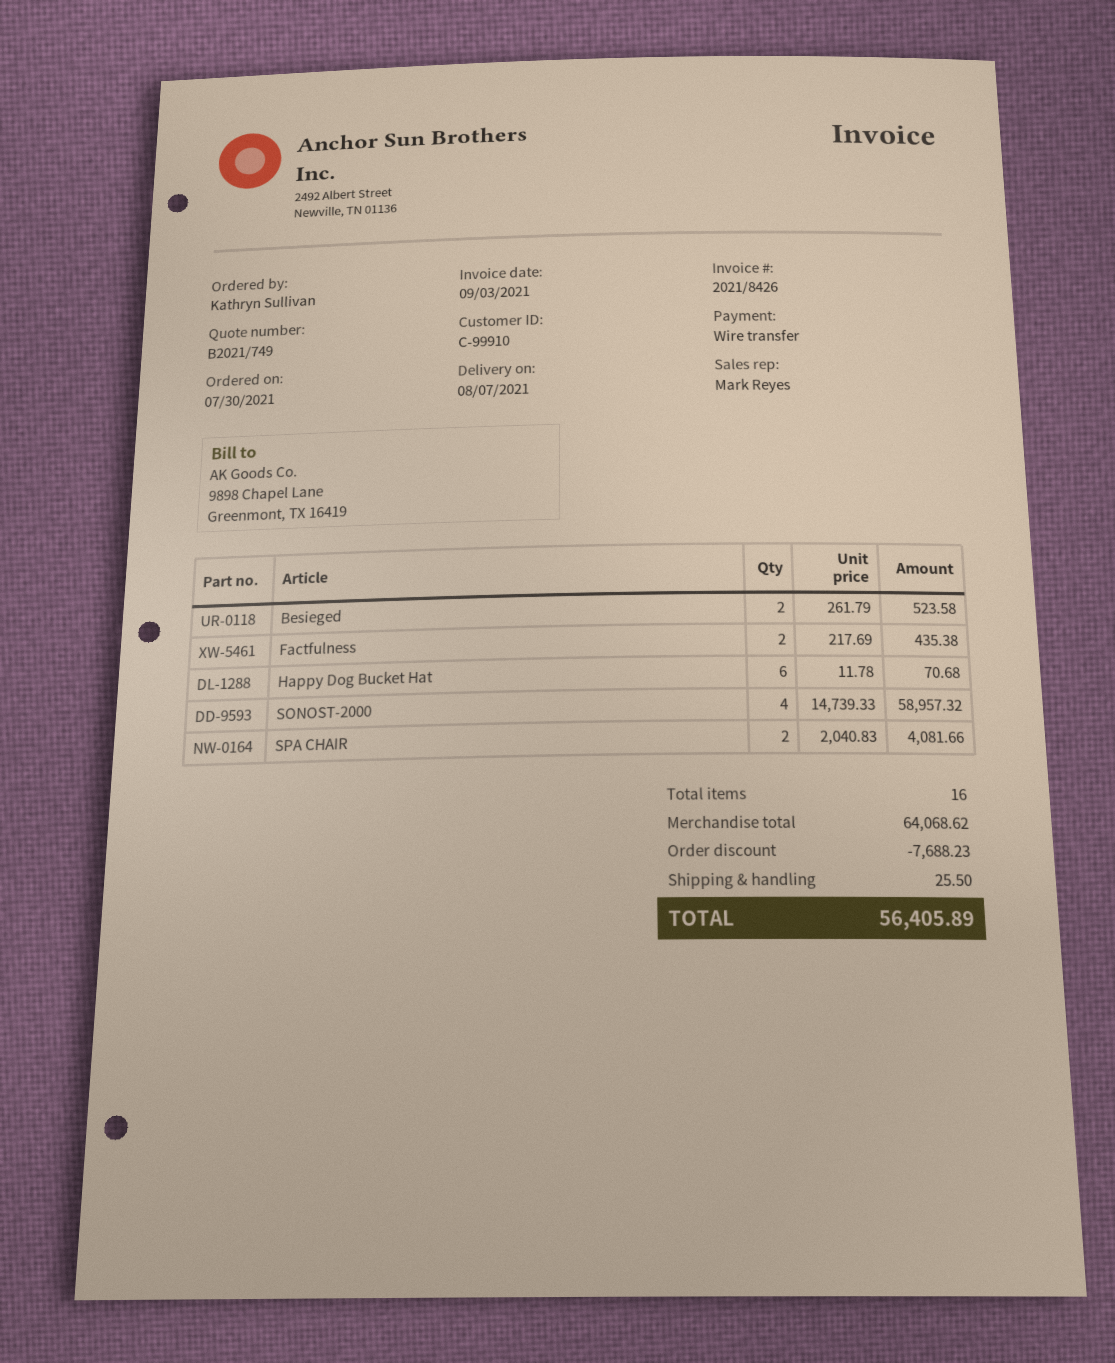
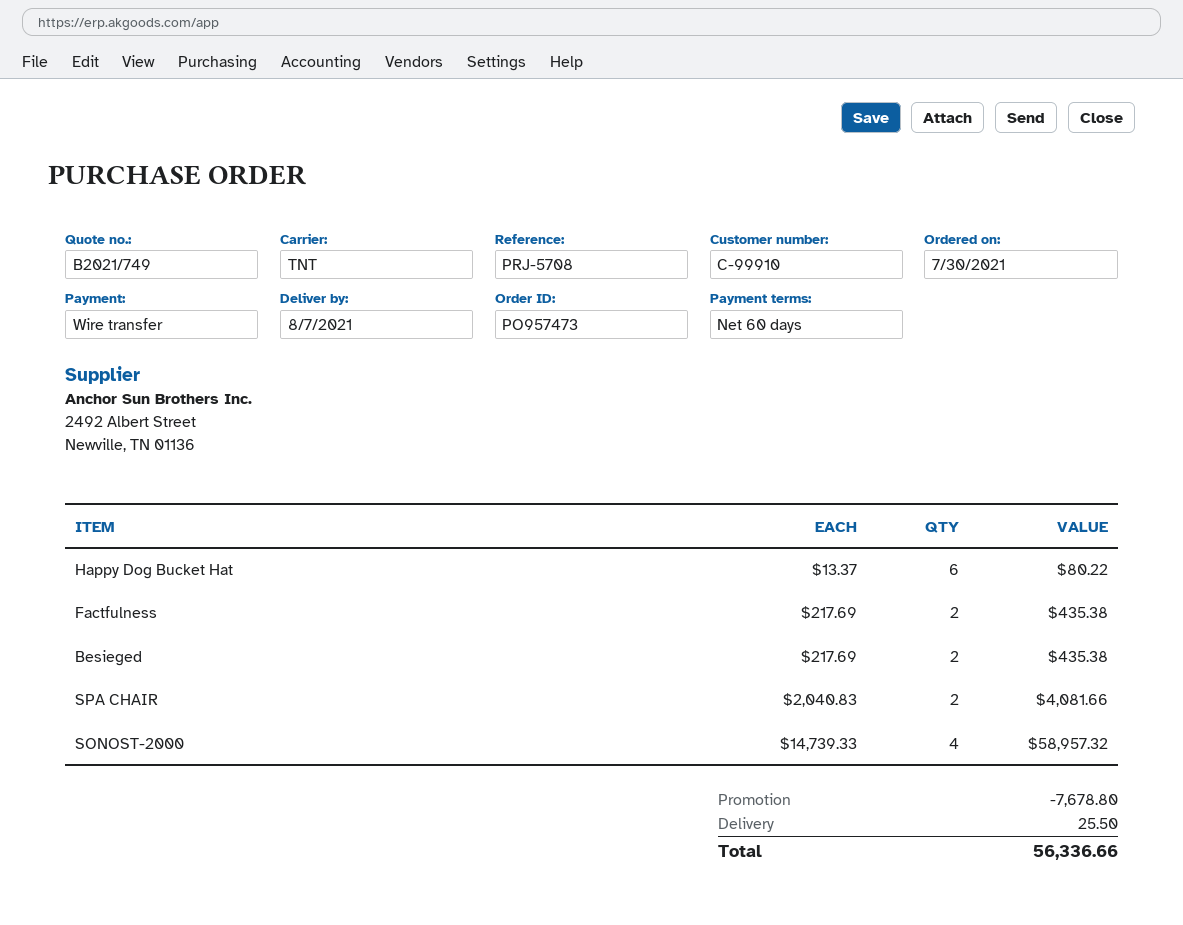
Besieged: 2 x 261.79 = 523.58 -> 2 x 217.69 = 435.38
Happy Dog Bucket Hat: 6 x 11.78 = 70.68 -> 6 x 13.37 = 80.22
discount: 7688.23 -> 7678.80
total: 56405.89 -> 56336.66

